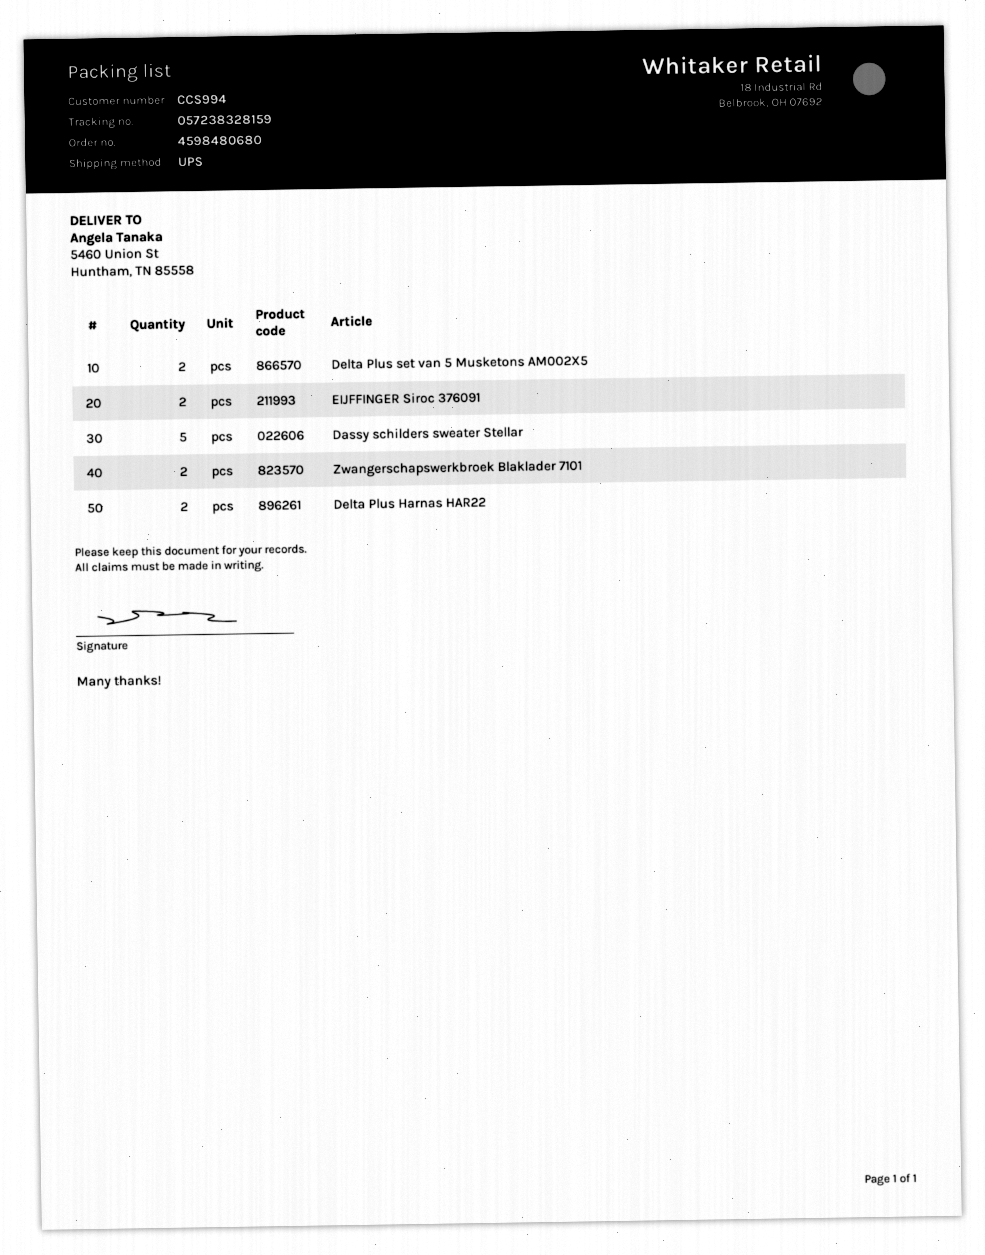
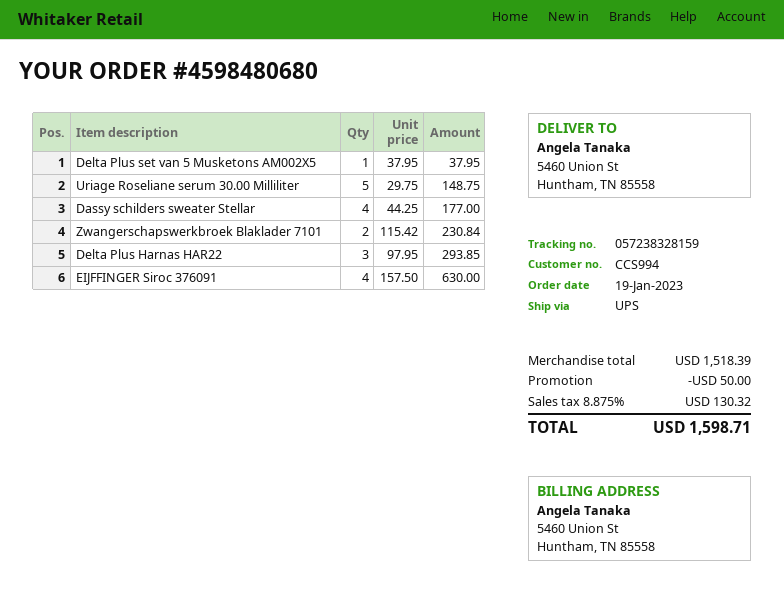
Delta Plus set van 5 Musketons AM002X5: 2 -> 1
EIJFFINGER Siroc 376091: 2 -> 4
Dassy schilders sweater Stellar: 5 -> 4
Delta Plus Harnas HAR22: 2 -> 3
Uriage Roseliane serum 30.00 Milliliter: none -> 5

